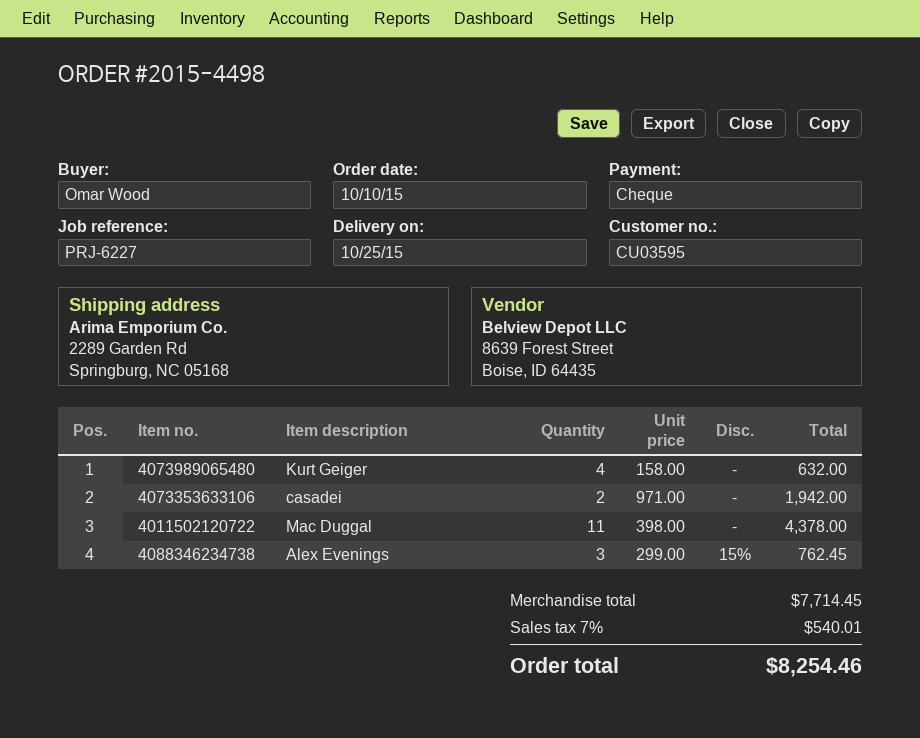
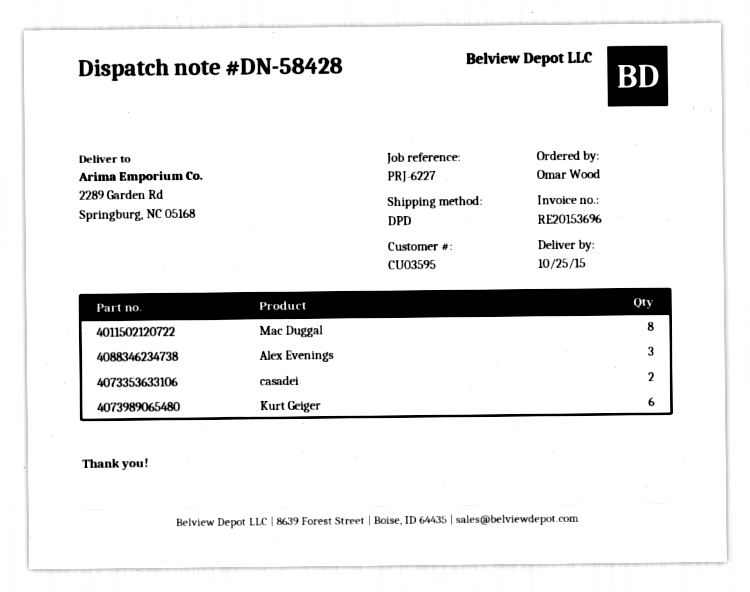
Kurt Geiger: 4 -> 6
Mac Duggal: 11 -> 8

